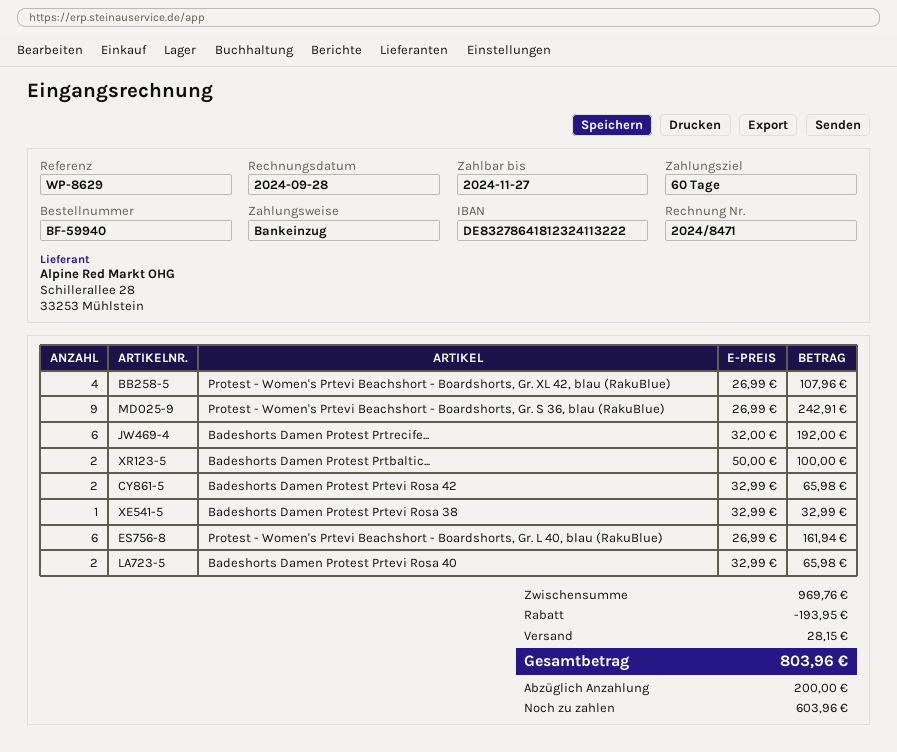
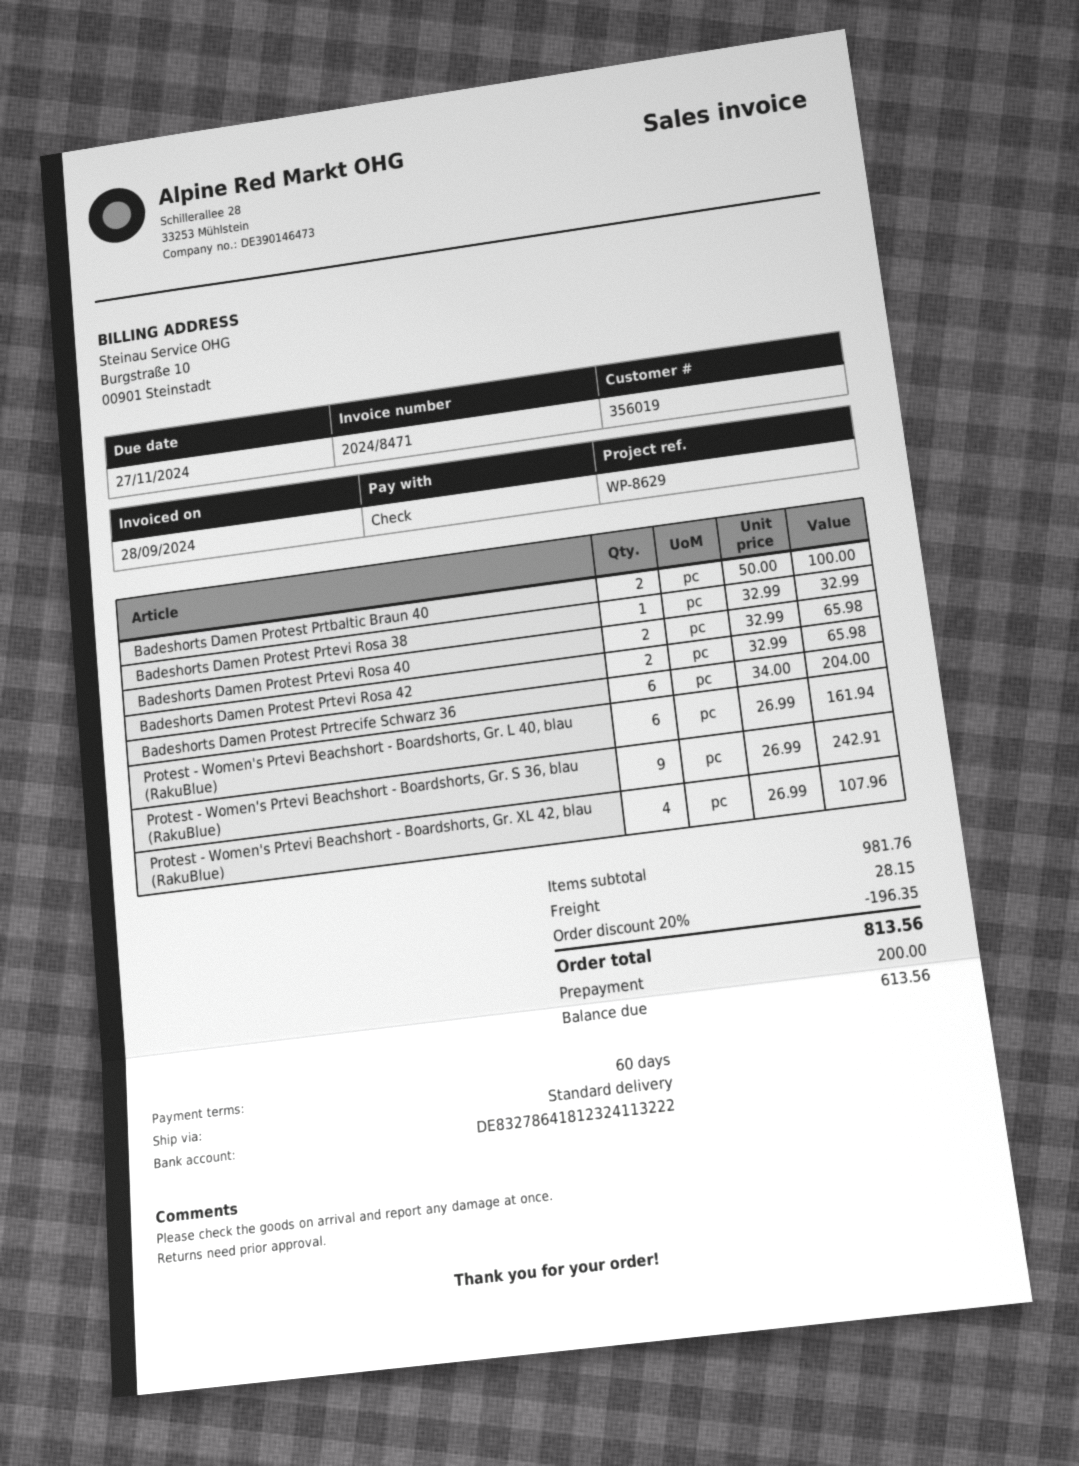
payment method: direct debit -> cheque
Badeshorts Damen Protest Prtrecife...: 6 x 32.00 = 192.00 -> 6 x 34.00 = 204.00
subtotal: 969.76 -> 981.76
discount: 193.95 -> 196.35
total: 803.96 -> 813.56
balance: 603.96 -> 613.56

